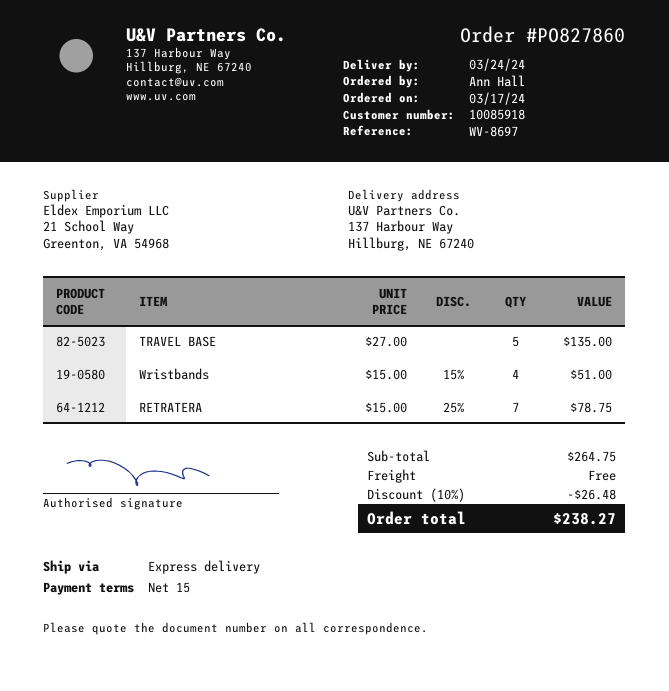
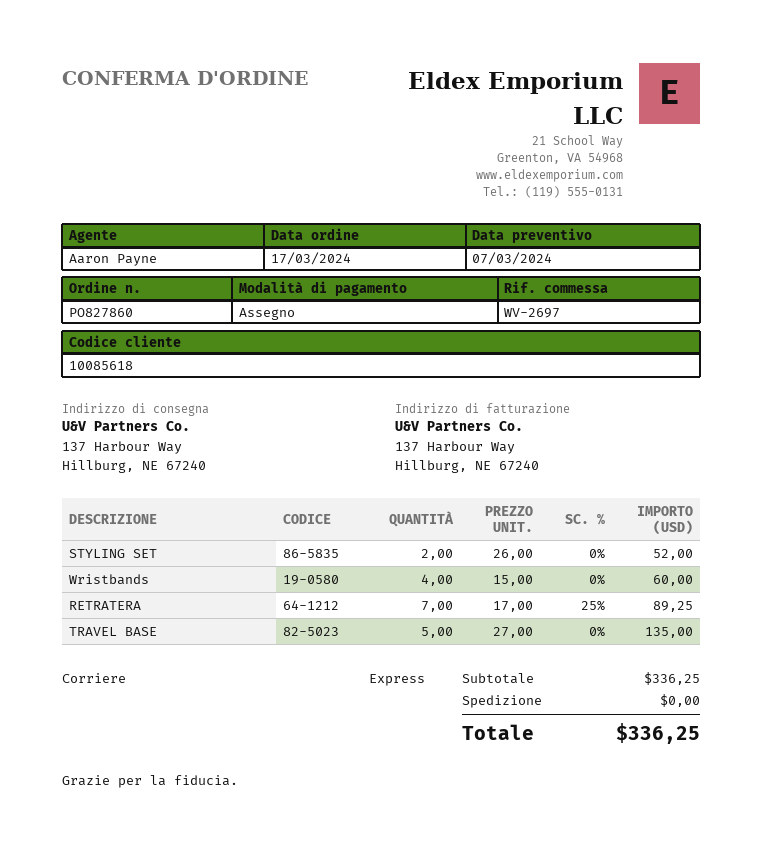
customer number: 10085918 -> 10085618
reference: WV-8697 -> WV-2697
Wristbands: 4 x 15.00 - 15% = 51.00 -> 4 x 15.00 = 60.00
RETRATERA: 7 x 15.00 - 25% = 78.75 -> 7 x 17.00 - 25% = 89.25
STYLING SET: none -> 2 x 26.00 = 52.00
subtotal: 264.75 -> 336.25
discount: 10% = 26.48 -> none
total: 238.27 -> 336.25

